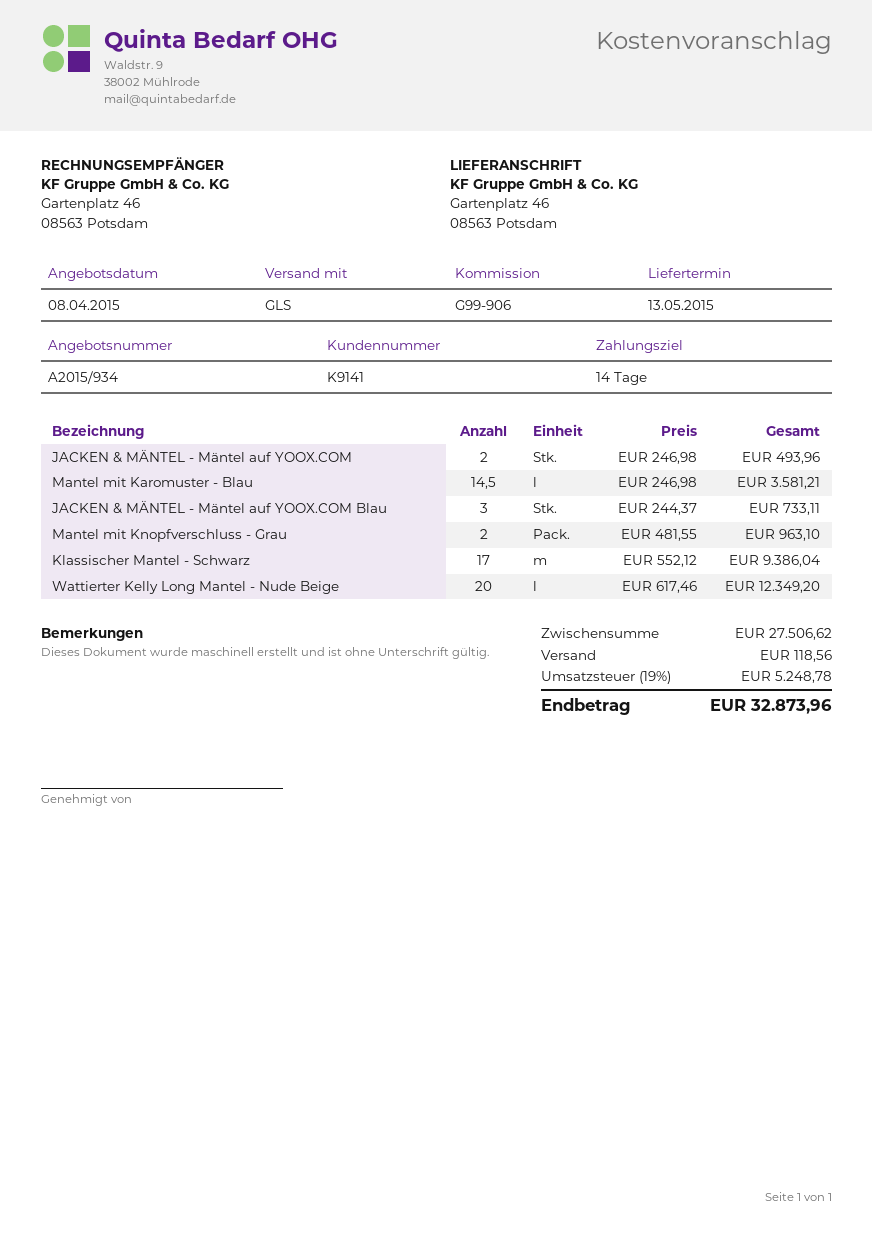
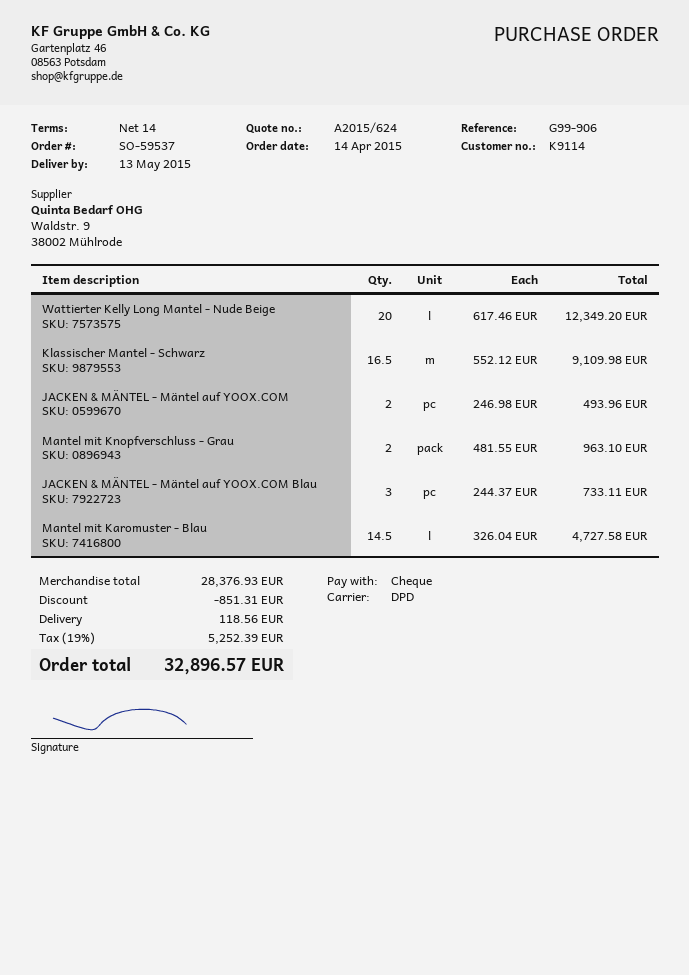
quote number: A2015/934 -> A2015/624
customer number: K9141 -> K9114
shipping method: GLS -> DPD
Mantel mit Karomuster - Blau: 14.5 x 246.98 = 3581.21 -> 14.5 x 326.04 = 4727.58
Klassischer Mantel - Schwarz: 17 x 552.12 = 9386.04 -> 16.5 x 552.12 = 9109.98
subtotal: 27506.62 -> 28376.93
discount: none -> 851.31
tax: 19% = 5248.78 -> 19% = 5252.39
total: 32873.96 -> 32896.57

